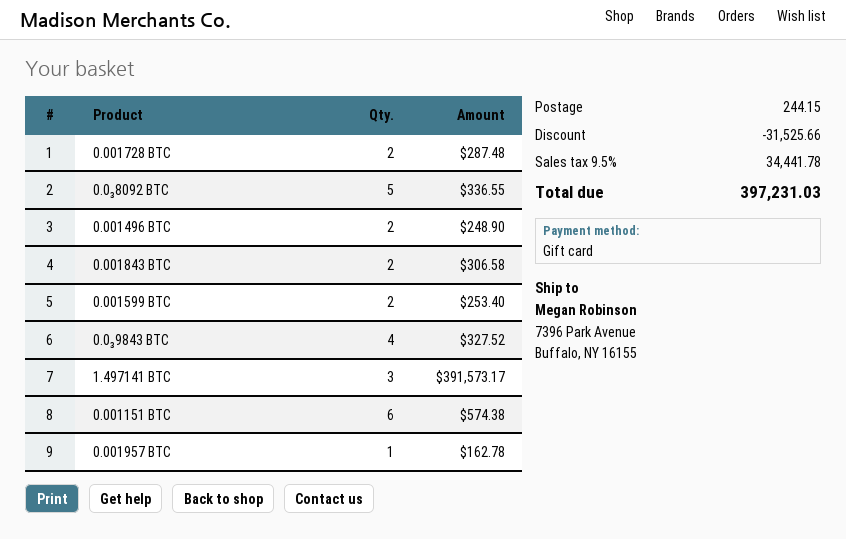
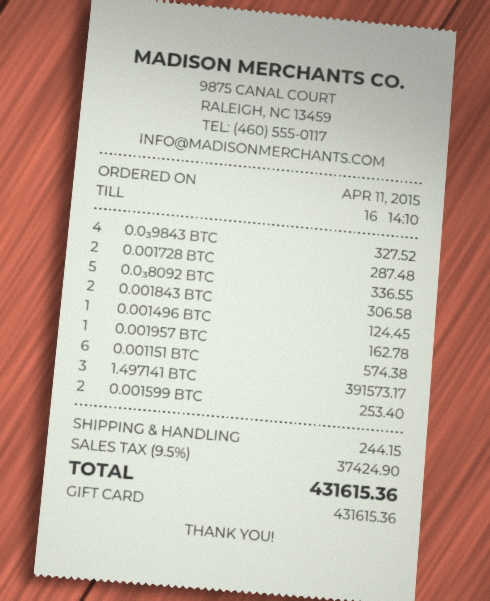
0.001496 BTC: 2 for 248.90 -> 1 for 124.45
discount: 31525.66 -> none
tax: 9.5% = 34441.78 -> 9.5% = 37424.90
total: 397231.03 -> 431615.36

